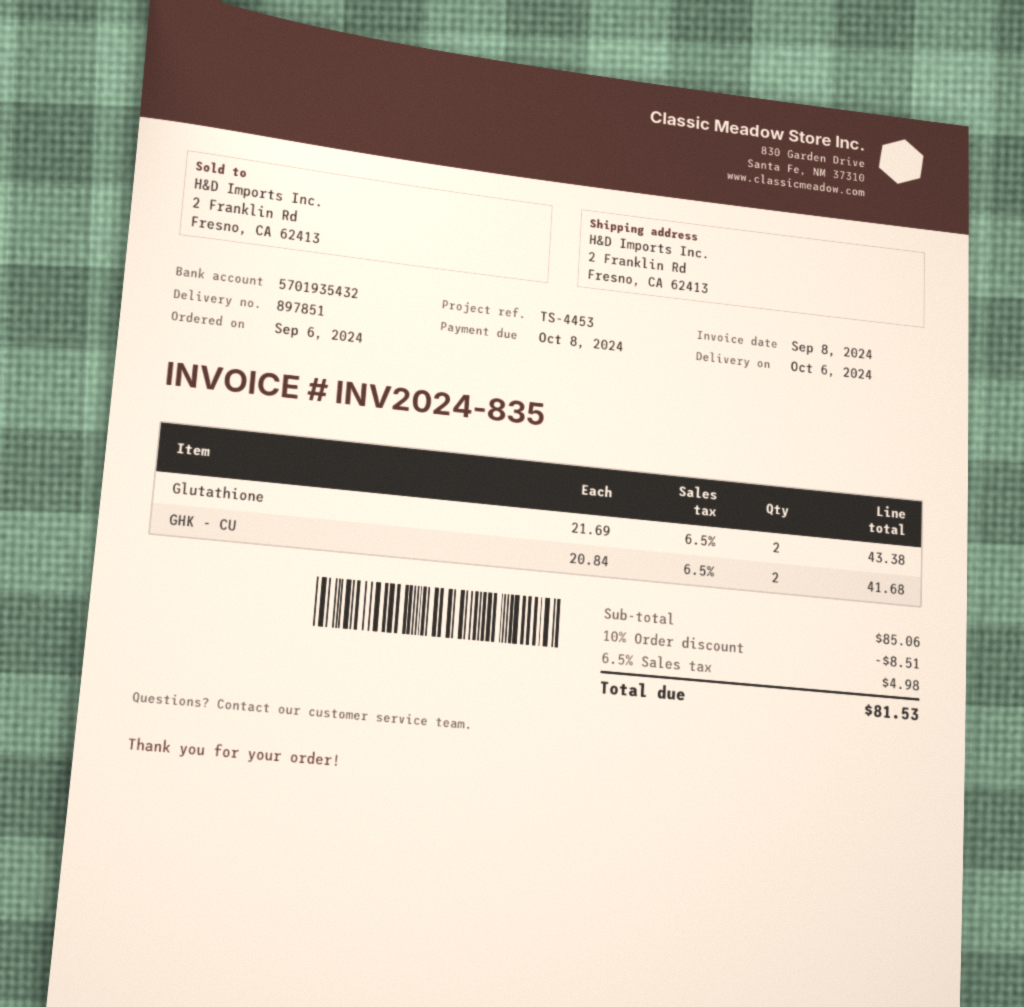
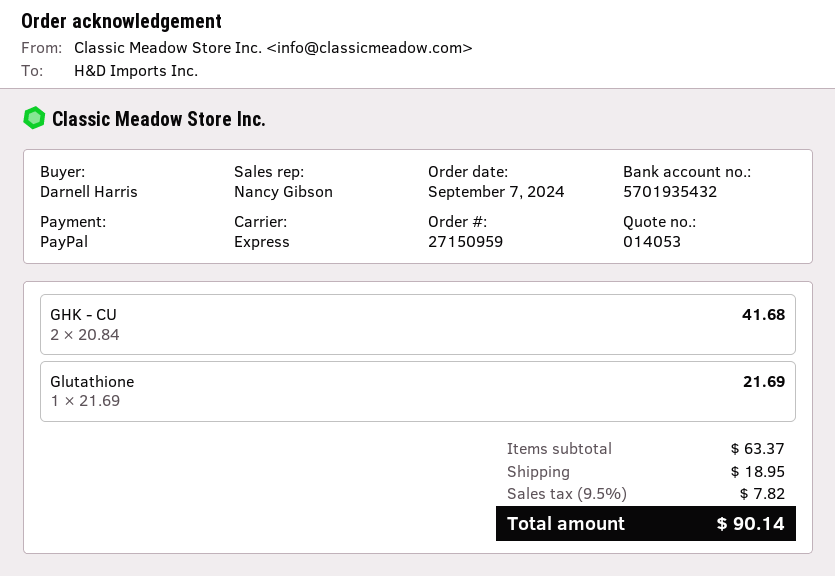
order date: 2024-09-06 -> 2024-09-07
Glutathione: 2 x 21.69 = 43.38 -> 1 x 21.69 = 21.69
subtotal: 85.06 -> 63.37
discount: 10% = 8.51 -> none
shipping: none -> 18.95
tax: 6.5% = 4.98 -> 9.5% = 7.82
total: 81.53 -> 90.14

